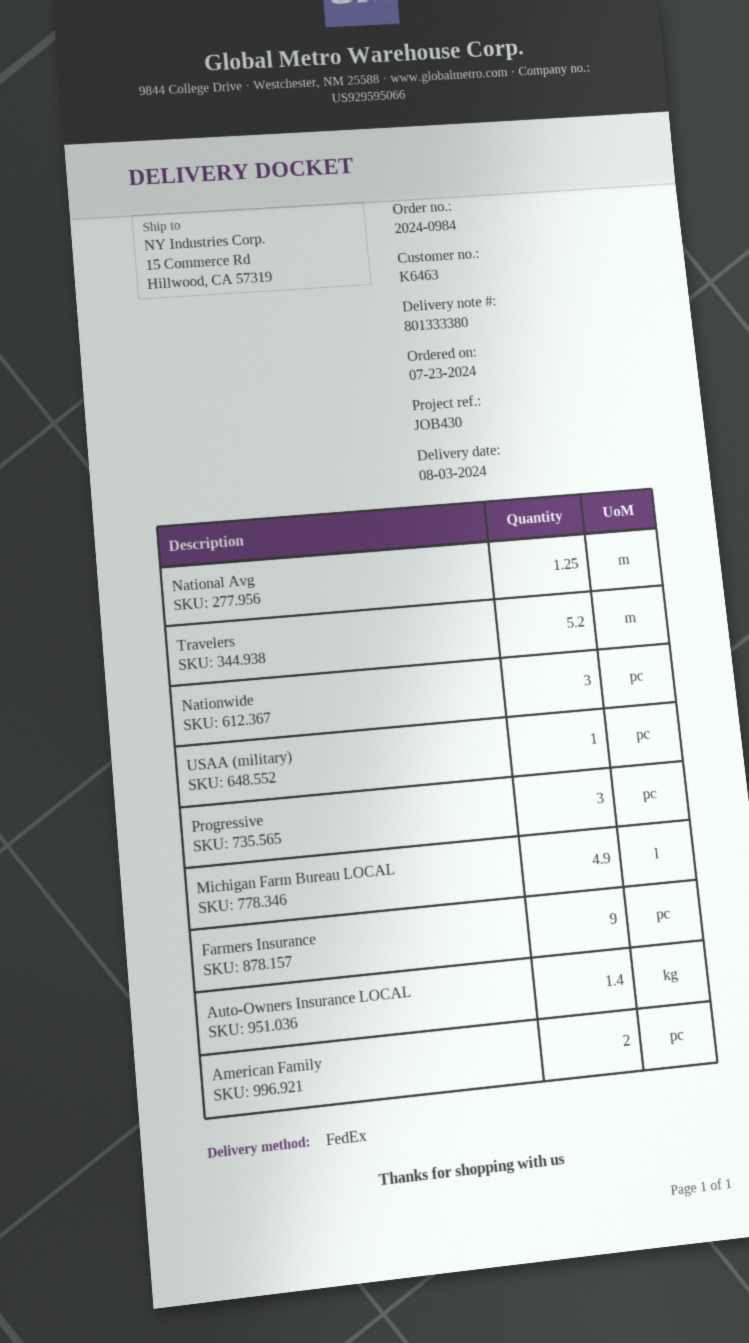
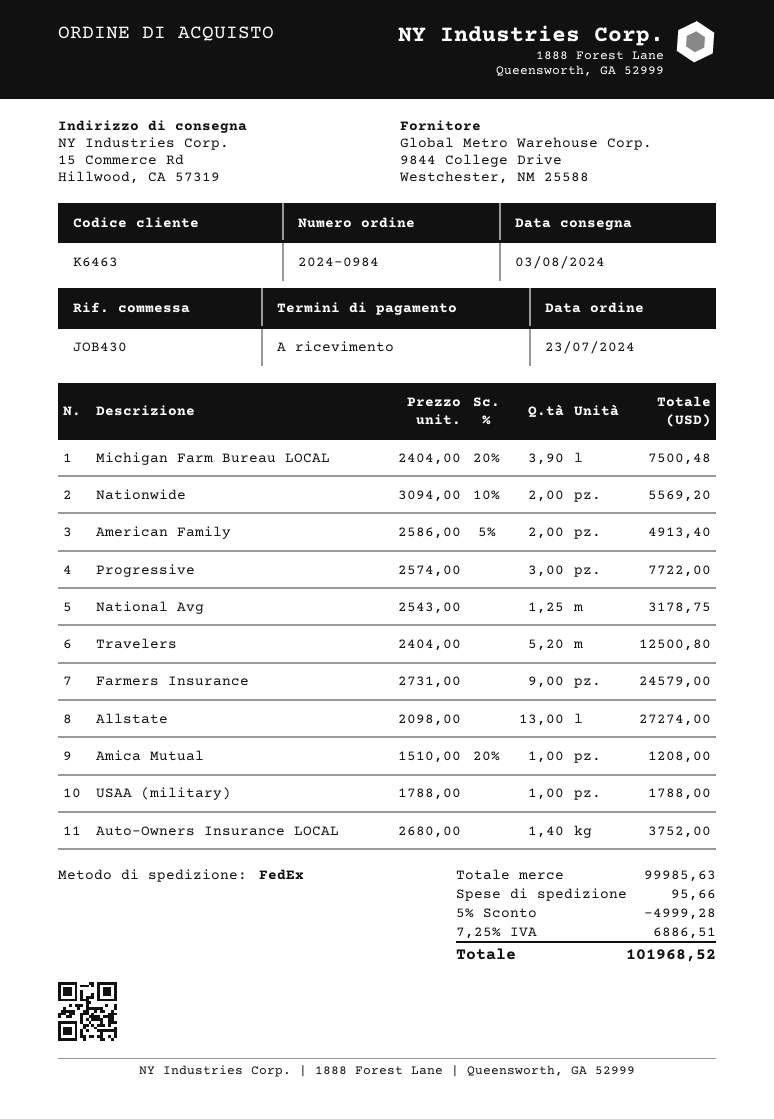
Nationwide: 3 -> 2
Michigan Farm Bureau LOCAL: 4.9 -> 3.9
Allstate: none -> 13
Amica Mutual: none -> 1

